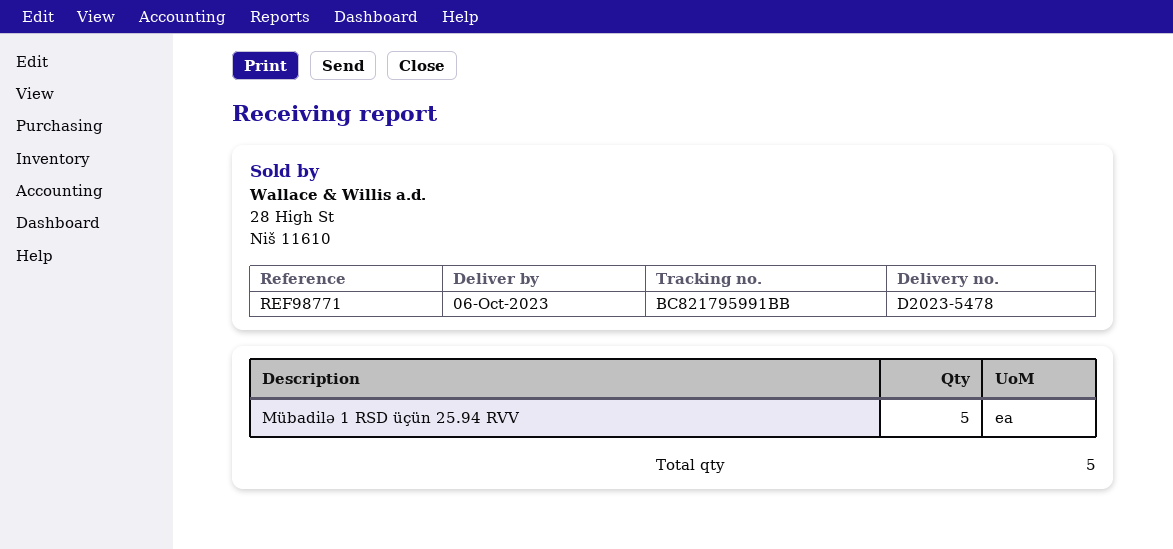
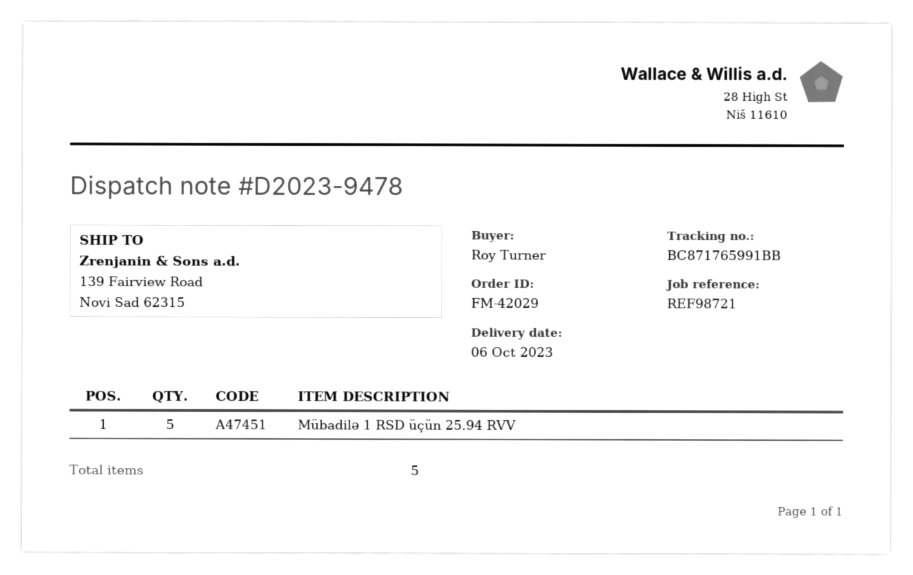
delivery note number: D2023-5478 -> D2023-9478
reference: REF98771 -> REF98721
tracking number: BC821795991BB -> BC871765991BB

